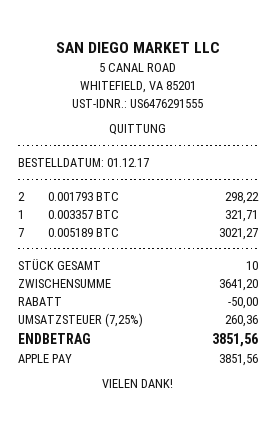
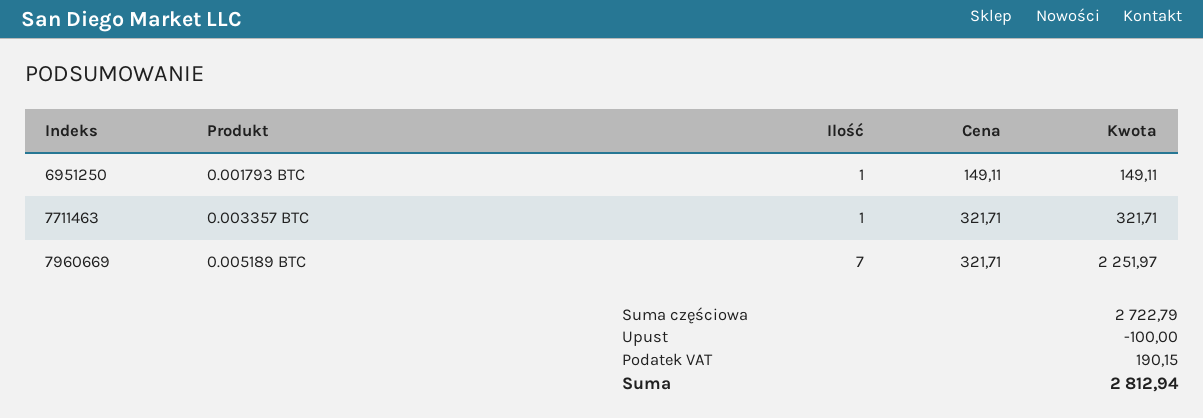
0.001793 BTC: 2 for 298.22 -> 1 for 149.11
0.005189 BTC: 7 for 3021.27 -> 7 for 2251.97
subtotal: 3641.20 -> 2722.79
discount: 50.00 -> 100.00
tax: 260.36 -> 190.15
total: 3851.56 -> 2812.94

